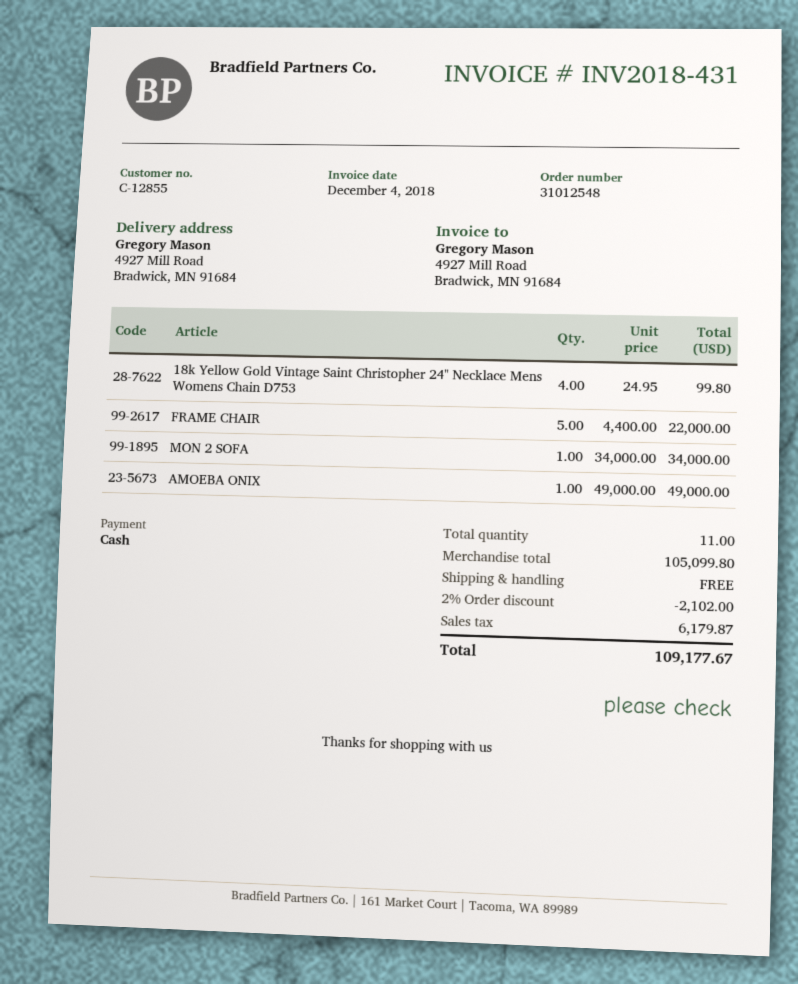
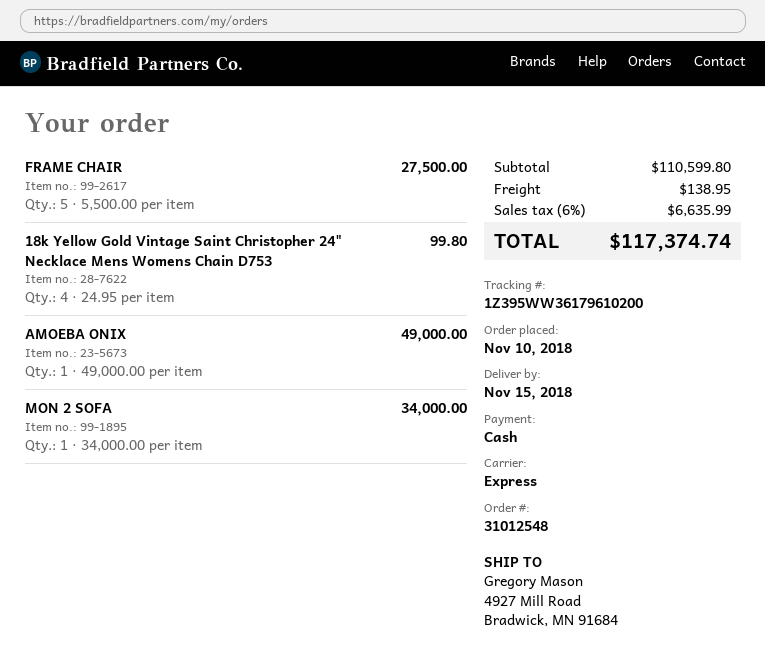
FRAME CHAIR: 5 x 4400.00 = 22000.00 -> 5 x 5500.00 = 27500.00
subtotal: 105099.80 -> 110599.80
discount: 2% = 2102.00 -> none
shipping: 0.00 -> 138.95
tax: 6179.87 -> 6635.99
total: 109177.67 -> 117374.74

